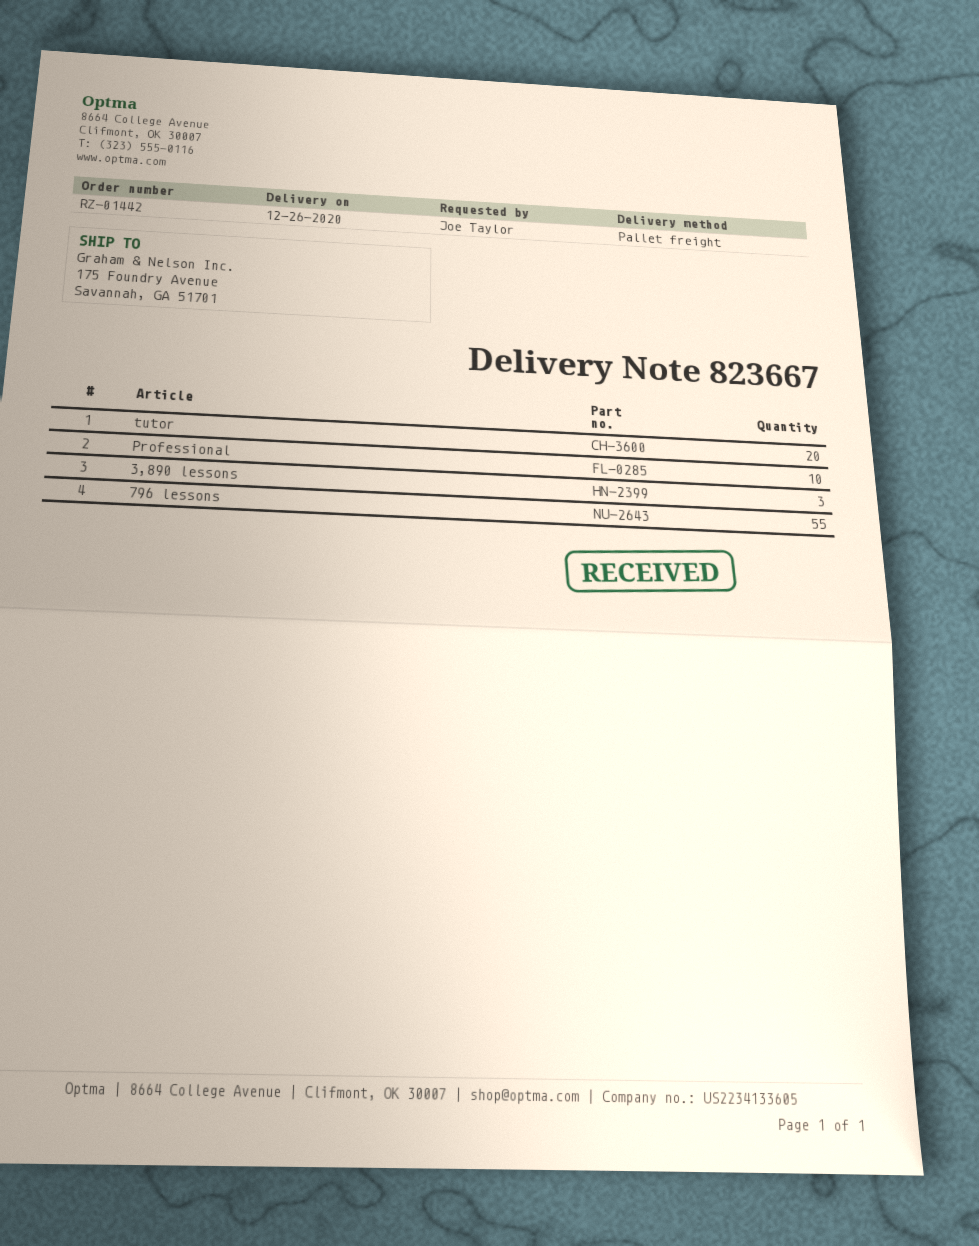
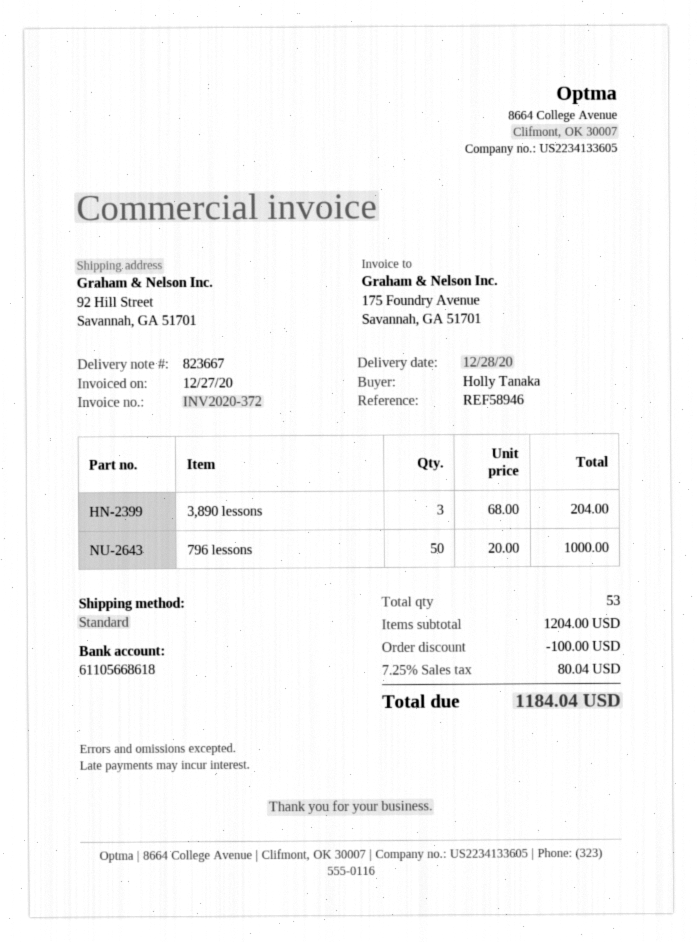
delivery date: 2020-12-26 -> 2020-12-28
ordered by: Joe Taylor -> Holly Tanaka
shipping method: pallet freight -> standard
ship to: 175 Foundry Avenue, Savannah, GA 51701 -> 92 Hill Street, Savannah, GA 51701
tutor: 20 -> none
Professional: 10 -> none
796 lessons: 55 -> 50

